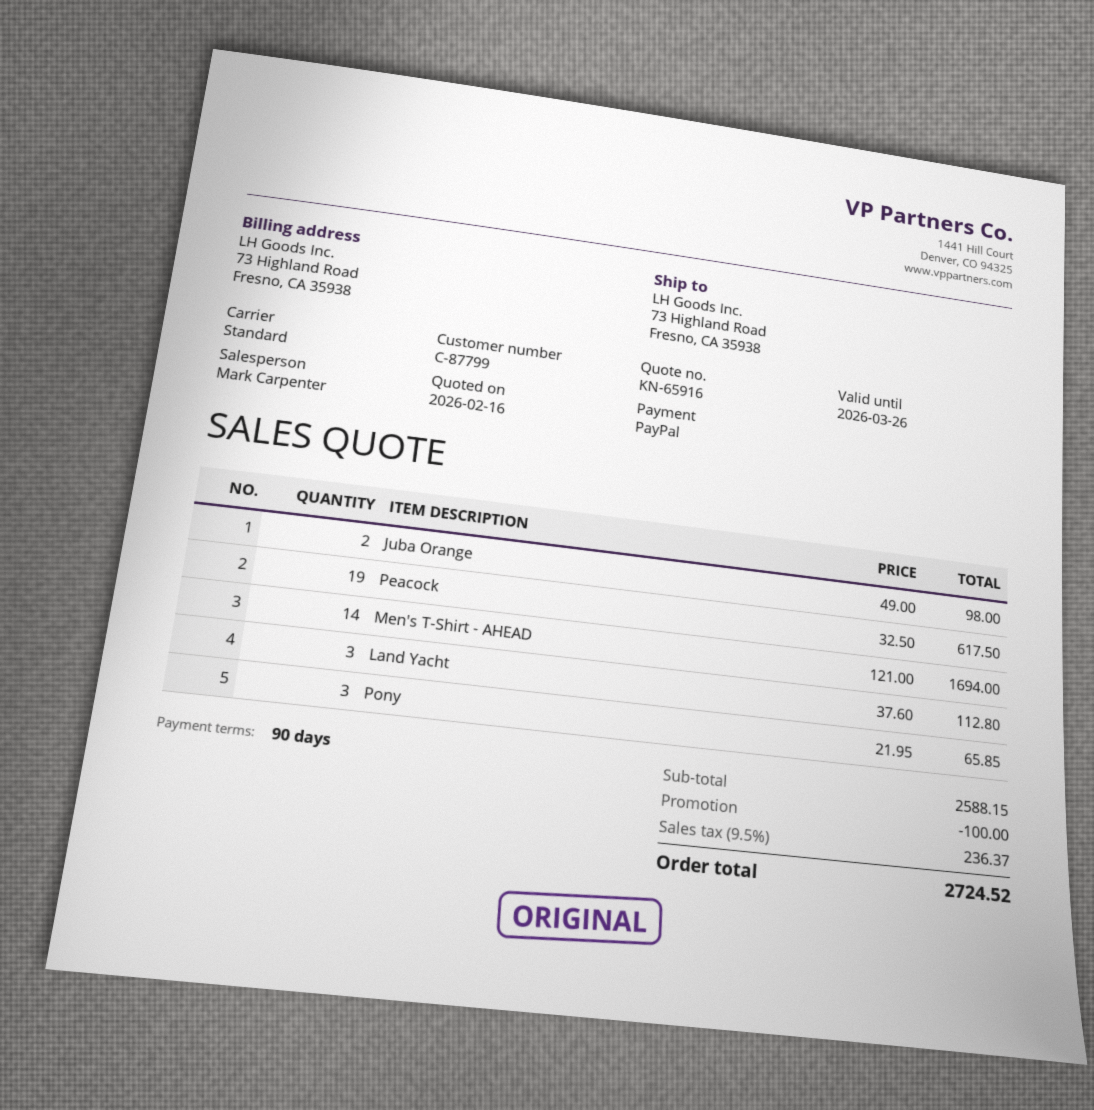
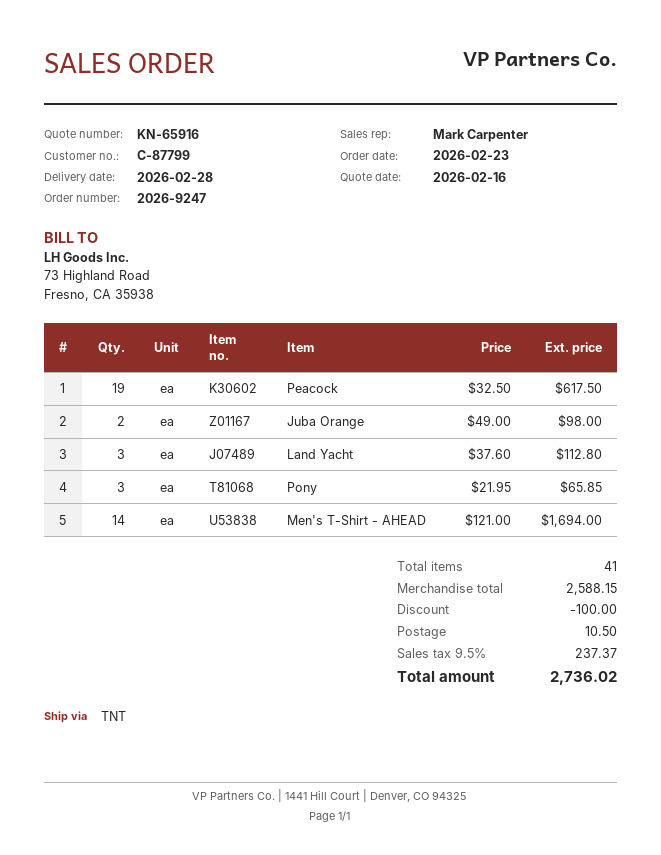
shipping method: standard -> TNT
shipping: none -> 10.50
tax: 9.5% = 236.37 -> 9.5% = 237.37
total: 2724.52 -> 2736.02

